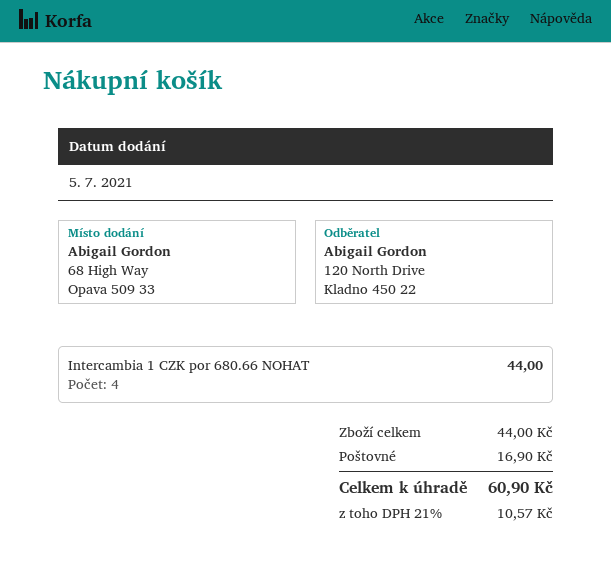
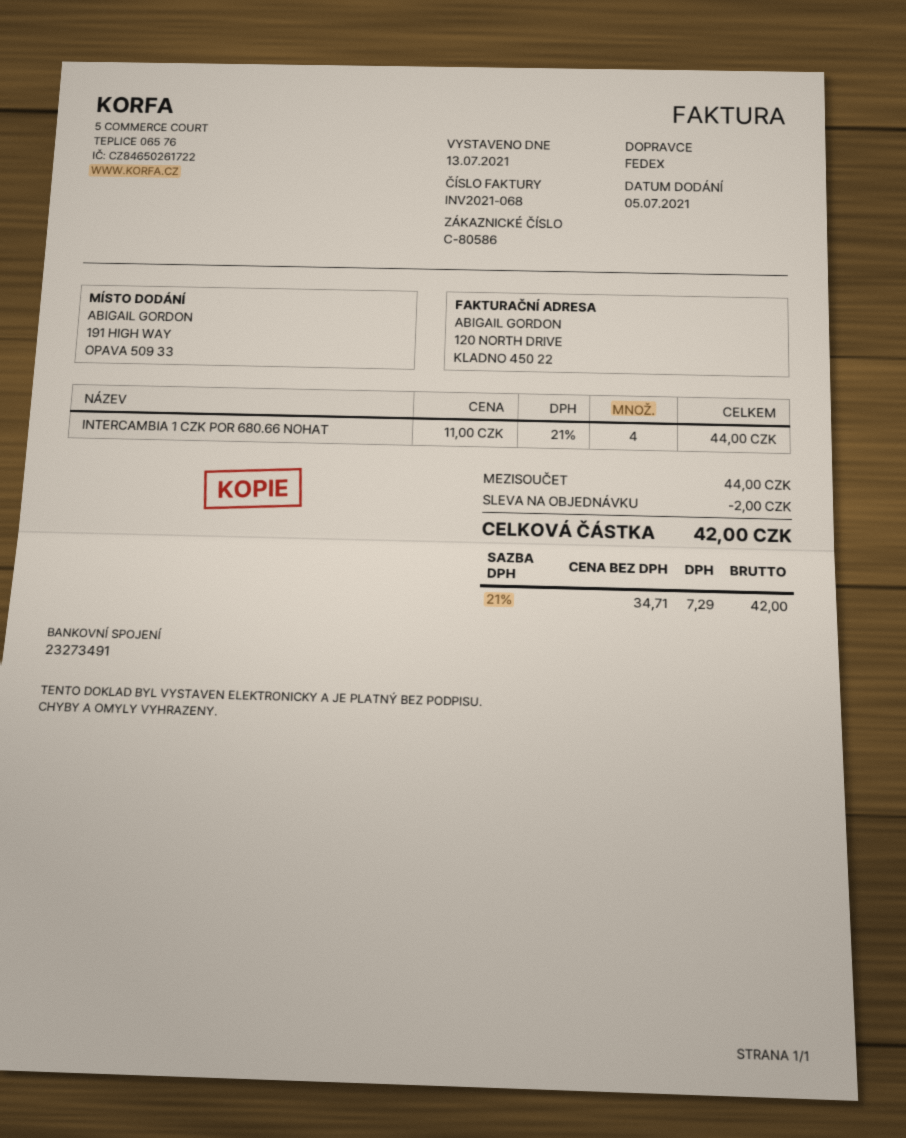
ship to: 68 High Way, Opava 509 33 -> 191 HIGH WAY, OPAVA 509 33
discount: none -> 2.00
shipping: 16.90 -> none
tax: 21% = 10.57 -> 21% = 7.29
total: 60.90 -> 42.00

